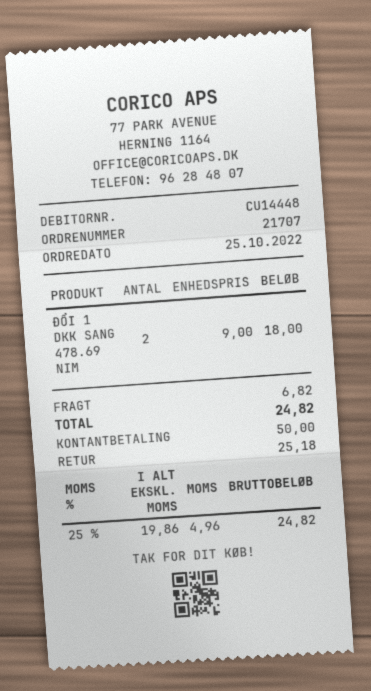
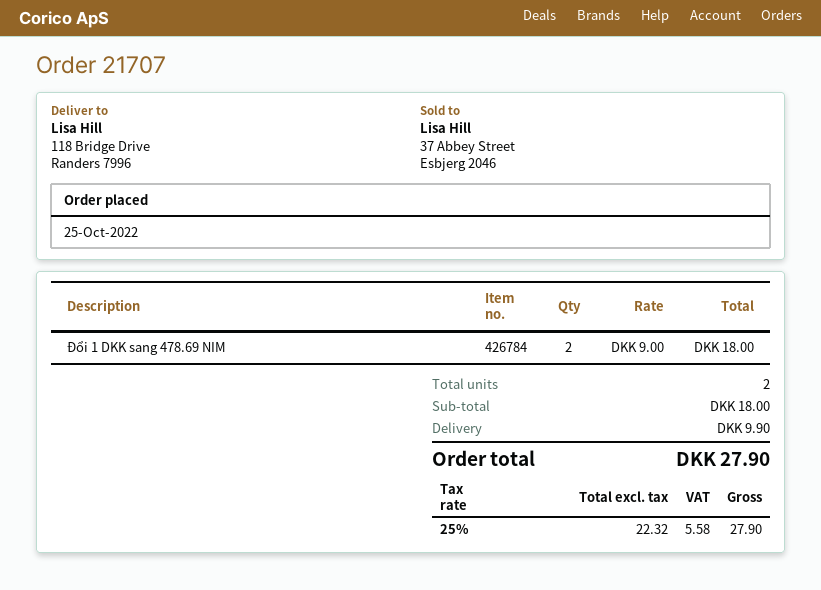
shipping: 6.82 -> 9.90
net: 19.86 -> 22.32
tax: 25% = 4.96 -> 25% = 5.58
total: 24.82 -> 27.90

